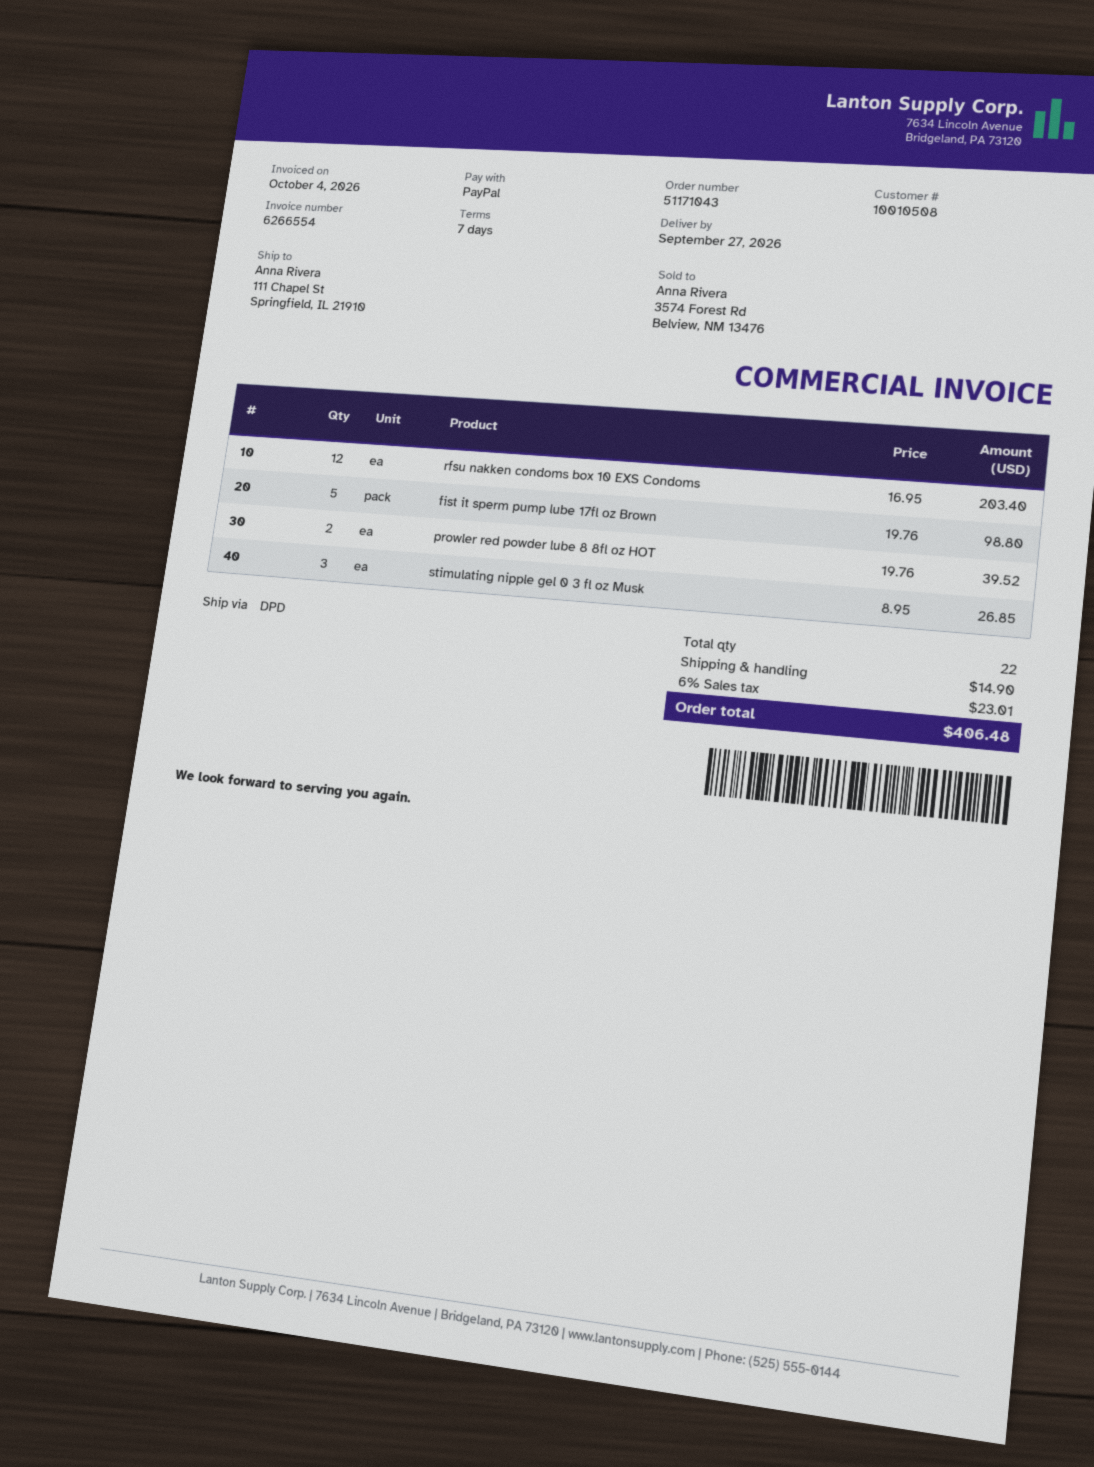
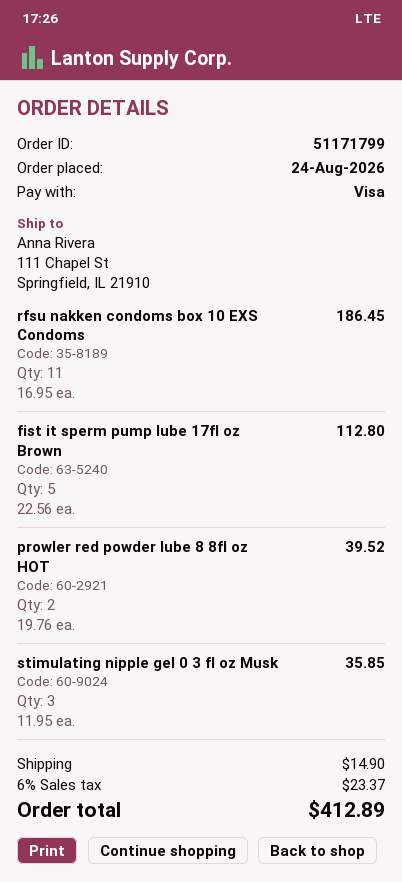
order number: 51171043 -> 51171799
payment method: PayPal -> Visa
rfsu nakken condoms box 10 EXS Condoms: 12 x 16.95 = 203.40 -> 11 x 16.95 = 186.45
fist it sperm pump lube 17fl oz Brown: 5 x 19.76 = 98.80 -> 5 x 22.56 = 112.80
stimulating nipple gel 0 3 fl oz Musk: 3 x 8.95 = 26.85 -> 3 x 11.95 = 35.85
tax: 6% = 23.01 -> 6% = 23.37
total: 406.48 -> 412.89

